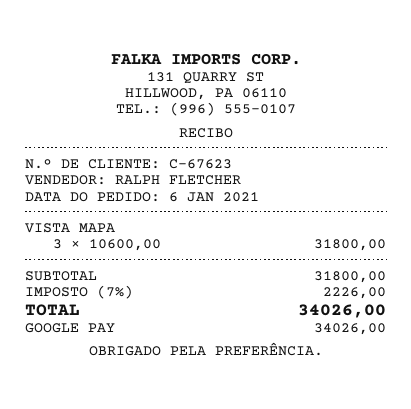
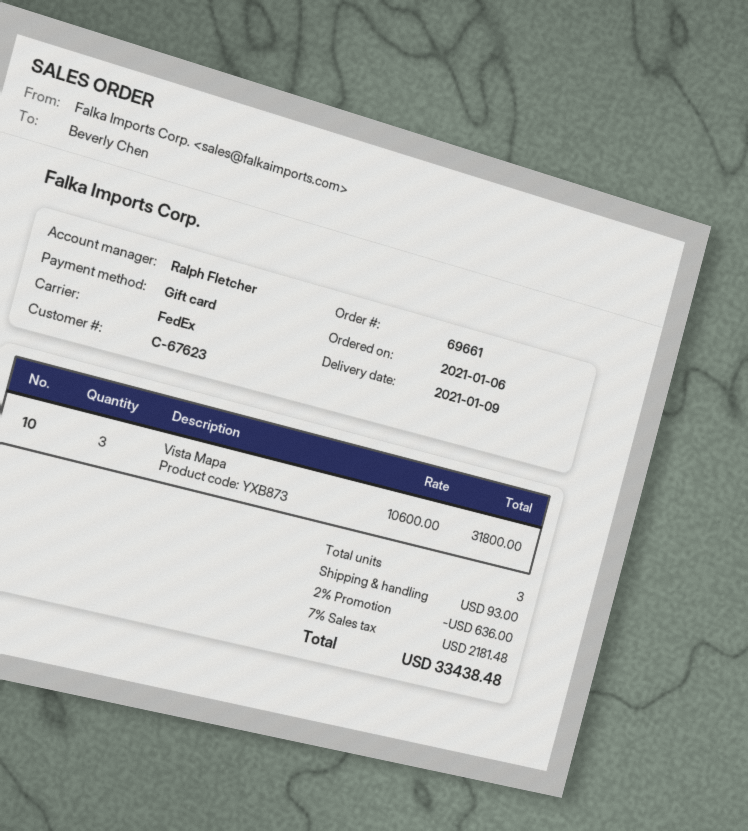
payment method: Google Pay -> gift card
discount: none -> 2% = 636.00
shipping: none -> 93.00
tax: 7% = 2226.00 -> 7% = 2181.48
total: 34026.00 -> 33438.48

